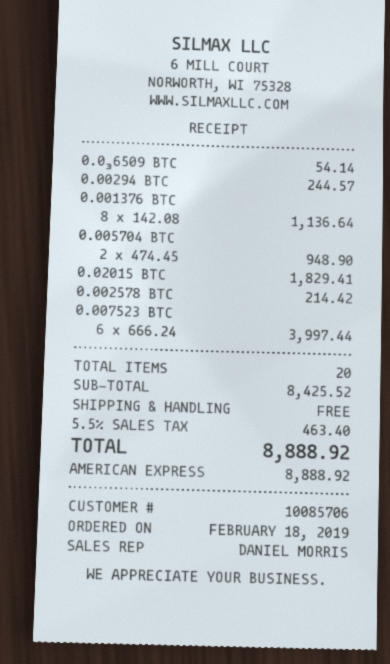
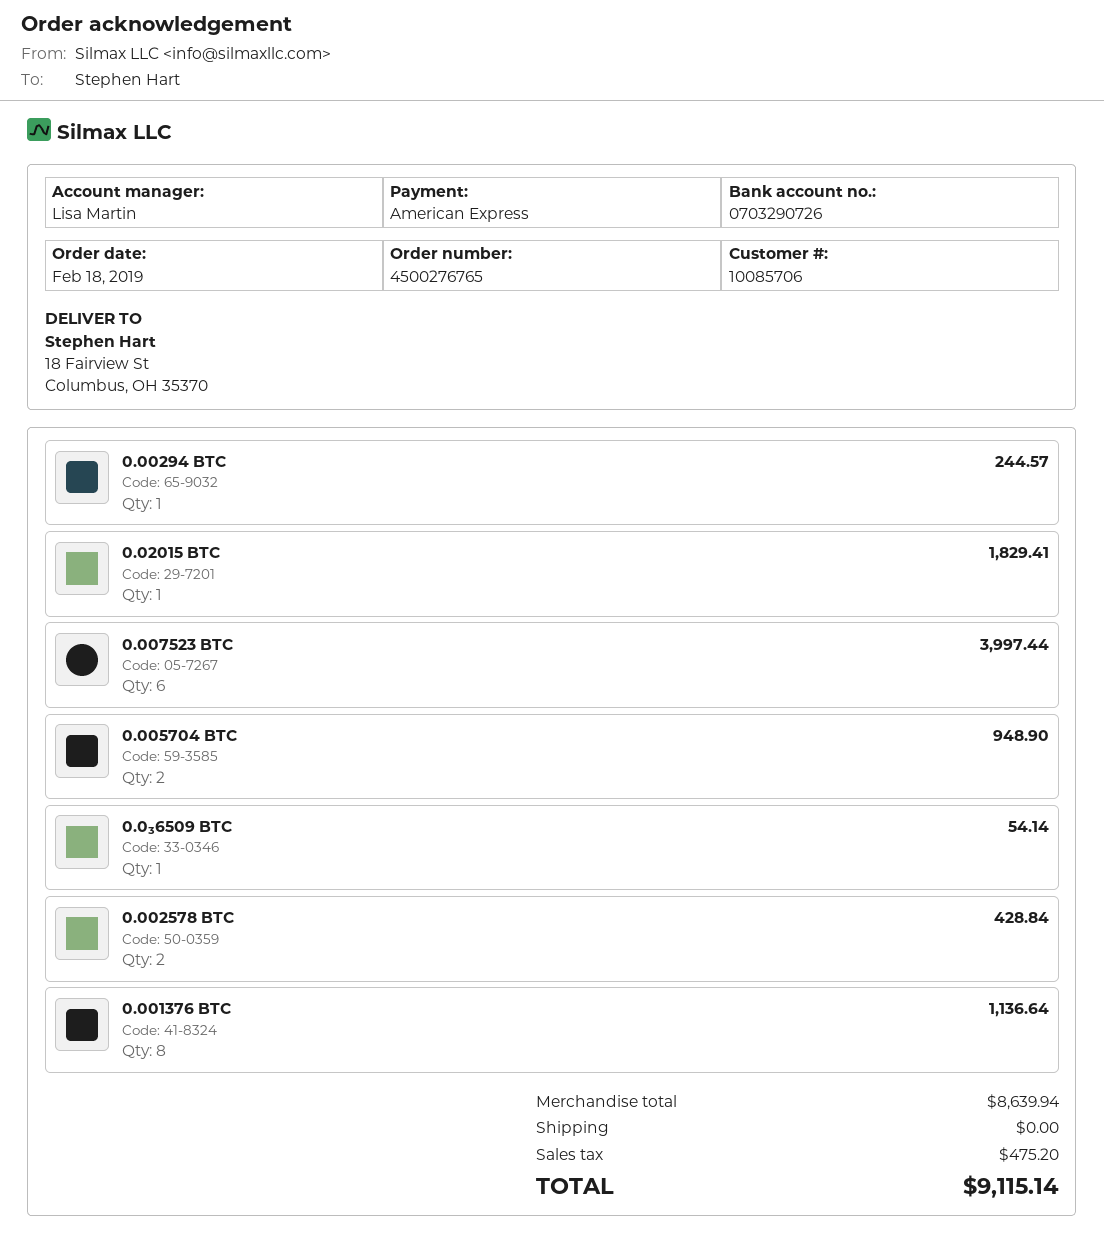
sales rep: DANIEL MORRIS -> Lisa Martin
0.002578 BTC: 1 for 214.42 -> 2 for 428.84
subtotal: 8425.52 -> 8639.94
tax: 463.40 -> 475.20
total: 8888.92 -> 9115.14

